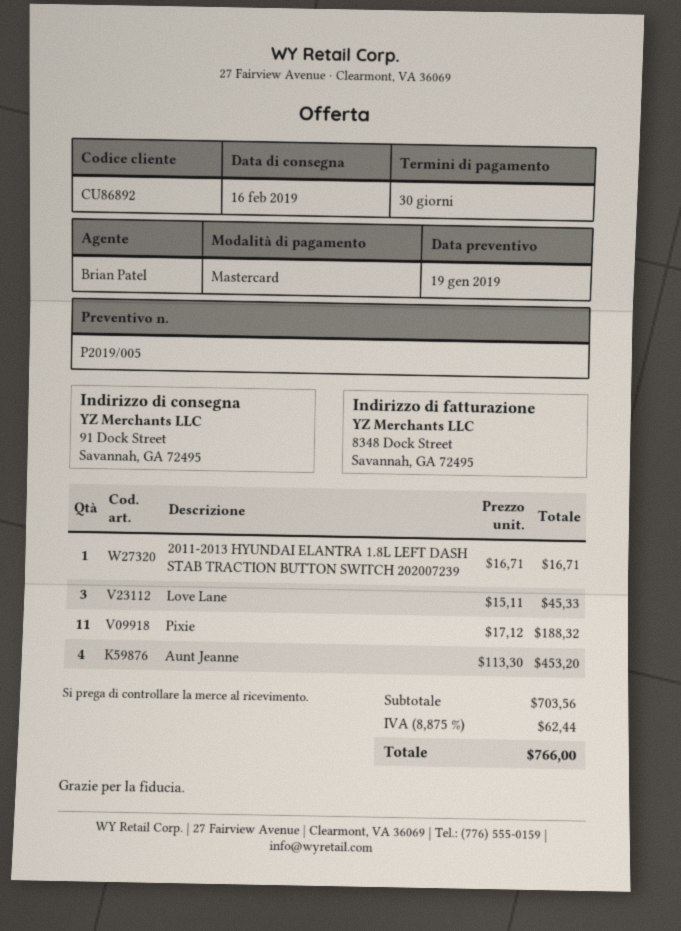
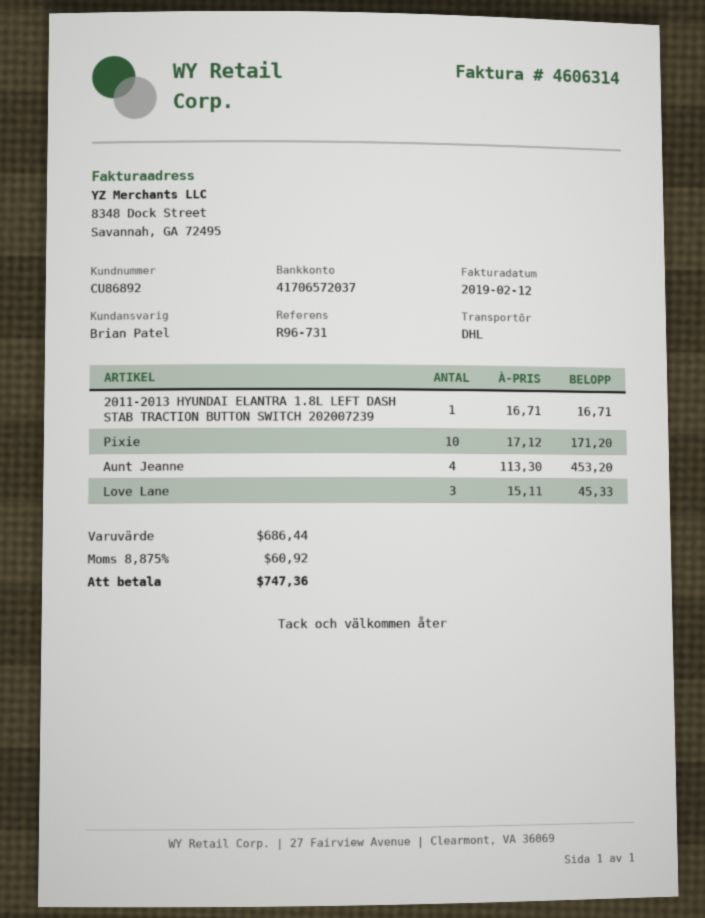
Pixie: 11 x 17.12 = 188.32 -> 10 x 17.12 = 171.20
subtotal: 703.56 -> 686.44
tax: 8.875% = 62.44 -> 8.875% = 60.92
total: 766.00 -> 747.36

